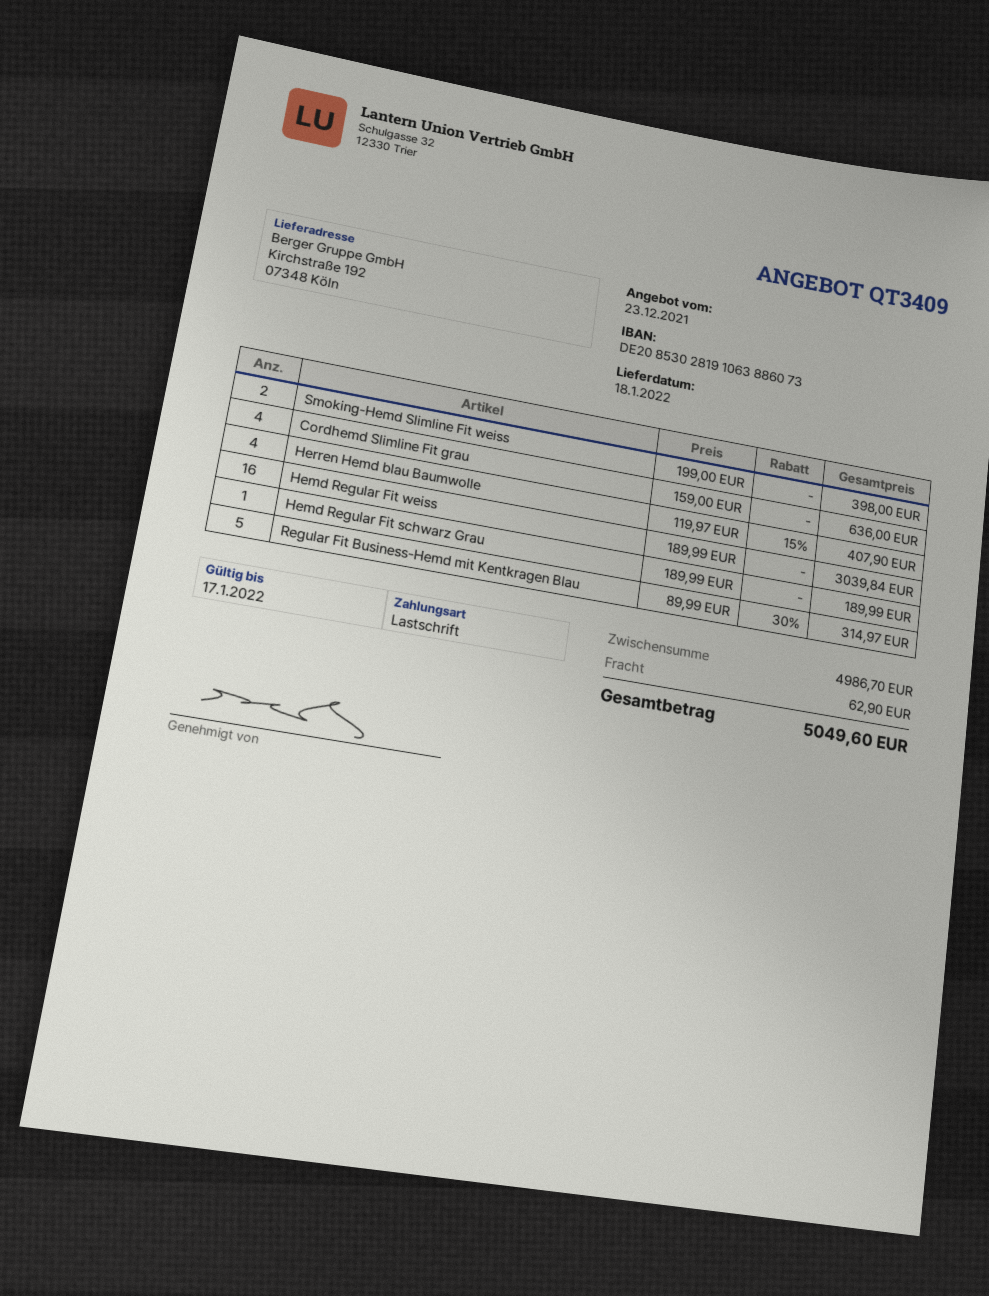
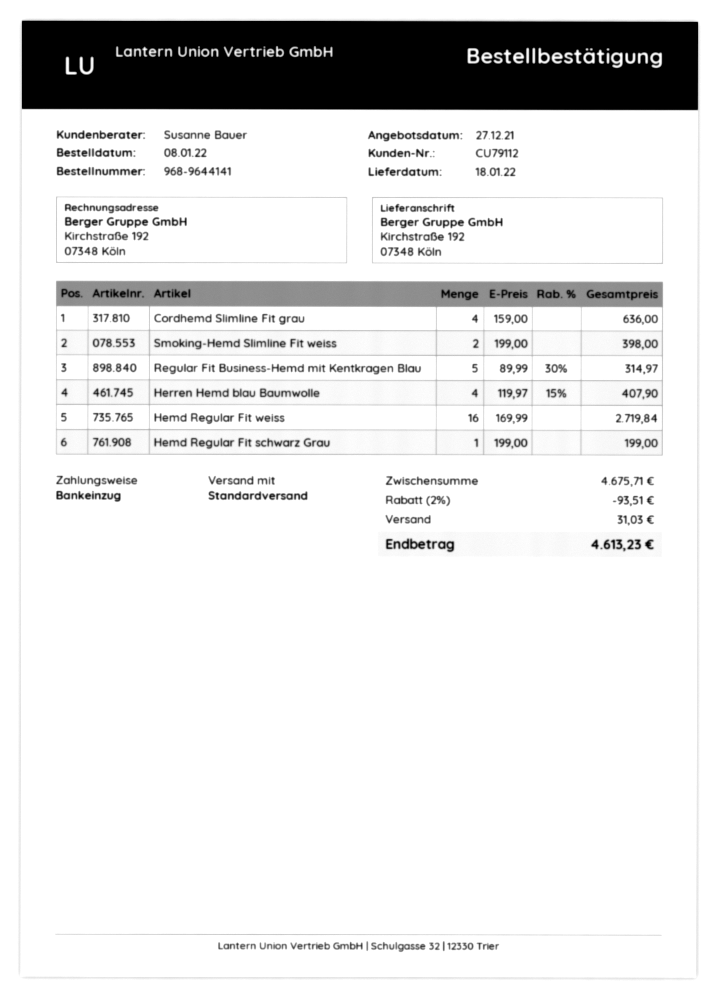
quote date: 2021-12-23 -> 2021-12-27
Hemd Regular Fit weiss: 16 x 189.99 = 3039.84 -> 16 x 169.99 = 2719.84
Hemd Regular Fit schwarz Grau: 1 x 189.99 = 189.99 -> 1 x 199.00 = 199.00
subtotal: 4986.70 -> 4675.71
discount: none -> 2% = 93.51
shipping: 62.90 -> 31.03
total: 5049.60 -> 4613.23

